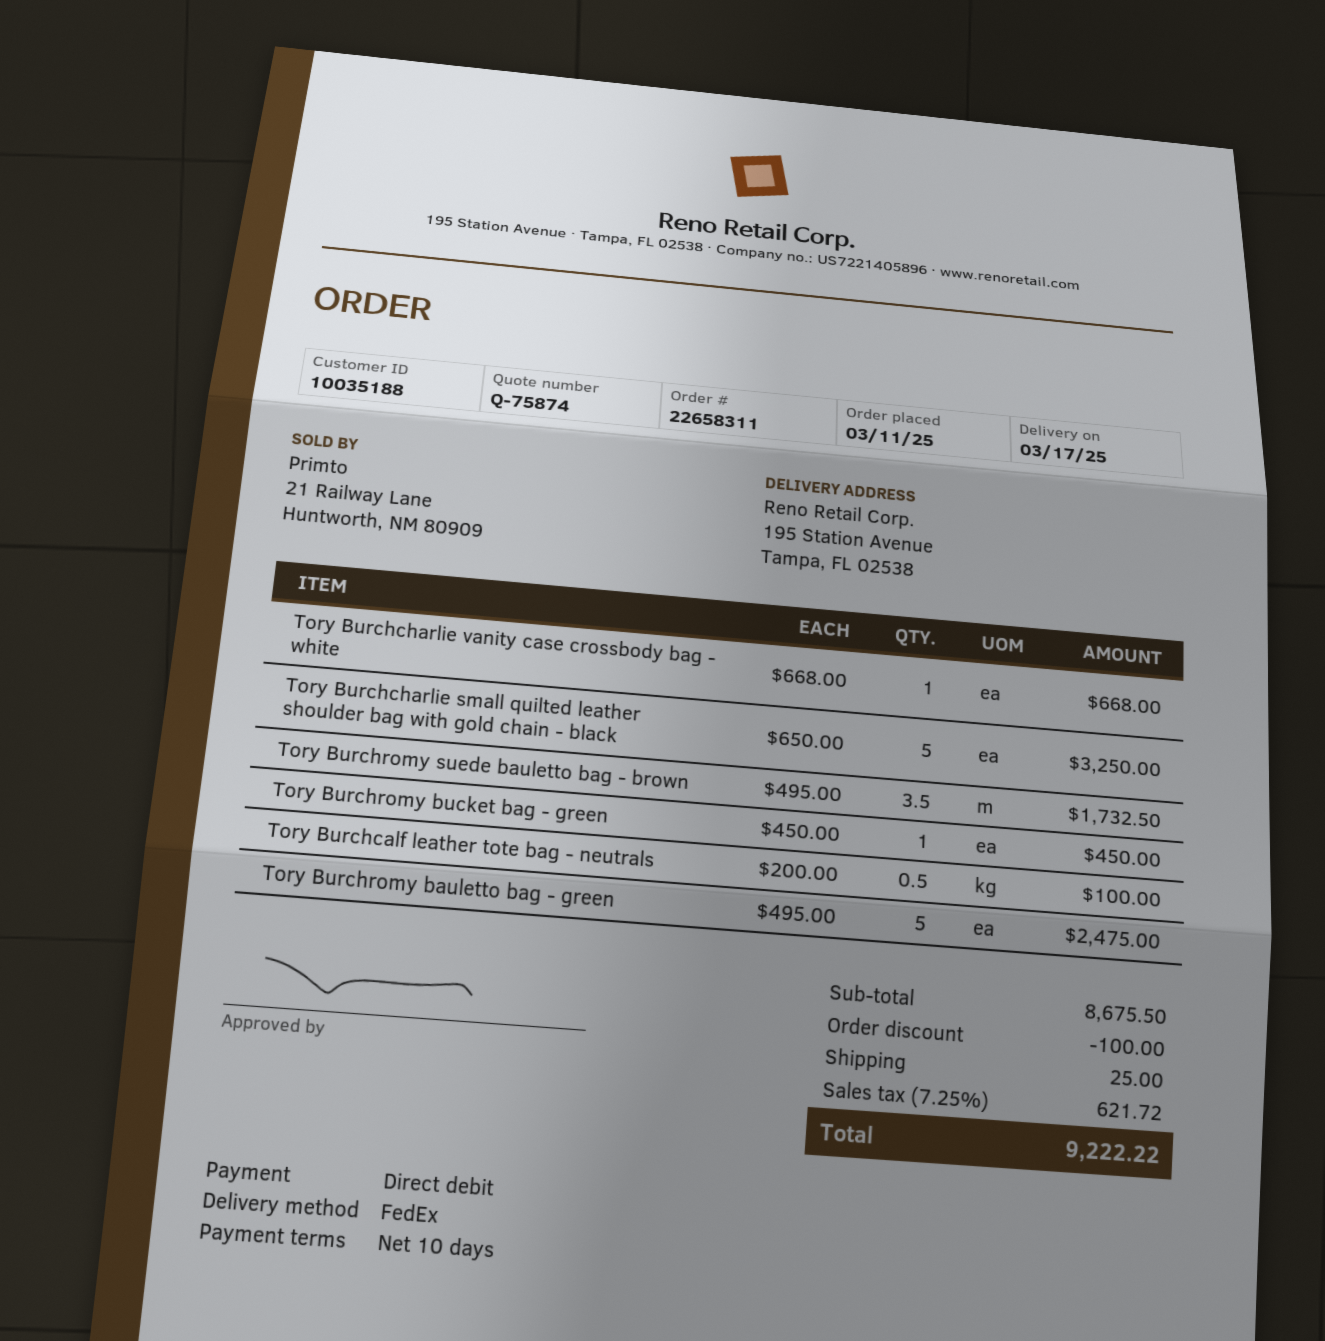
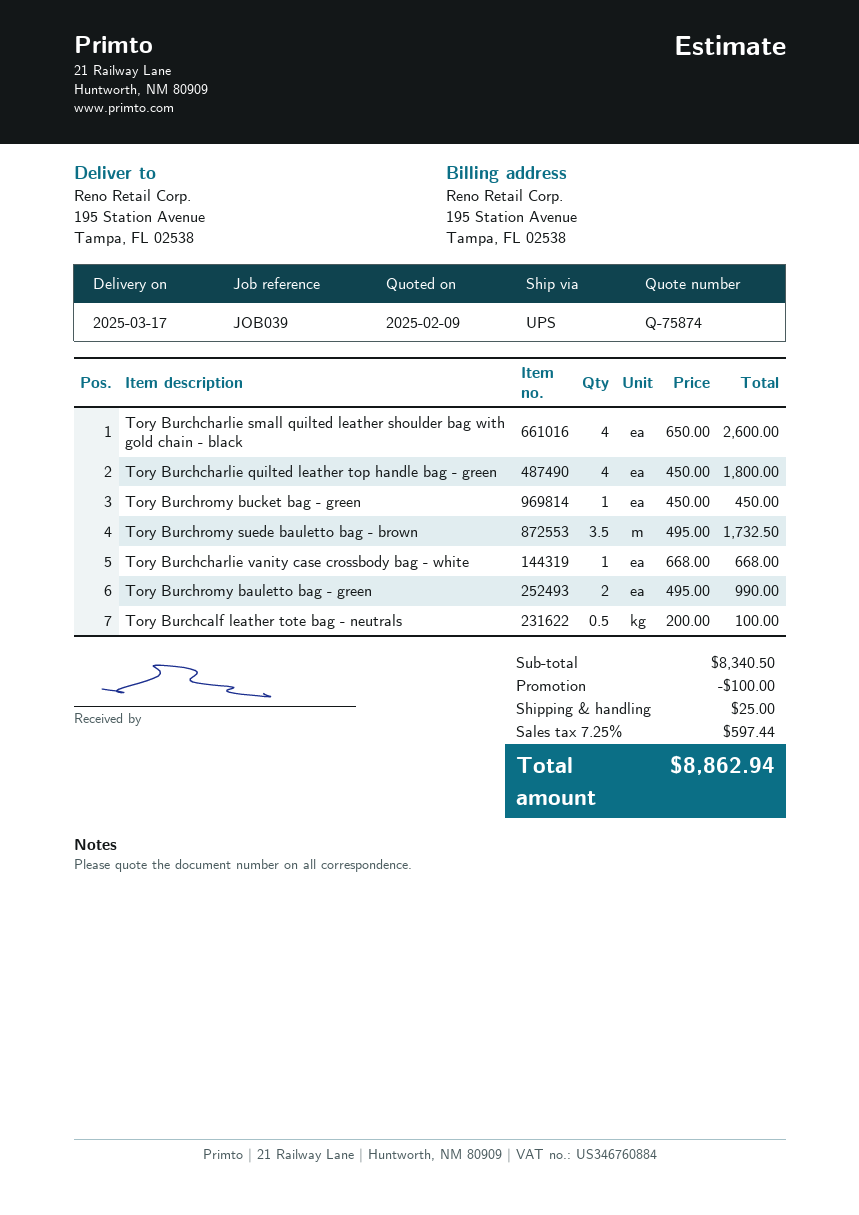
shipping method: FedEx -> UPS
Tory Burchcharlie small quilted leather shoulder bag with gold chain - black: 5 x 650.00 = 3250.00 -> 4 x 650.00 = 2600.00
Tory Burchromy bauletto bag - green: 5 x 495.00 = 2475.00 -> 2 x 495.00 = 990.00
Tory Burchcharlie quilted leather top handle bag - green: none -> 4 x 450.00 = 1800.00
subtotal: 8675.50 -> 8340.50
tax: 7.25% = 621.72 -> 7.25% = 597.44
total: 9222.22 -> 8862.94

